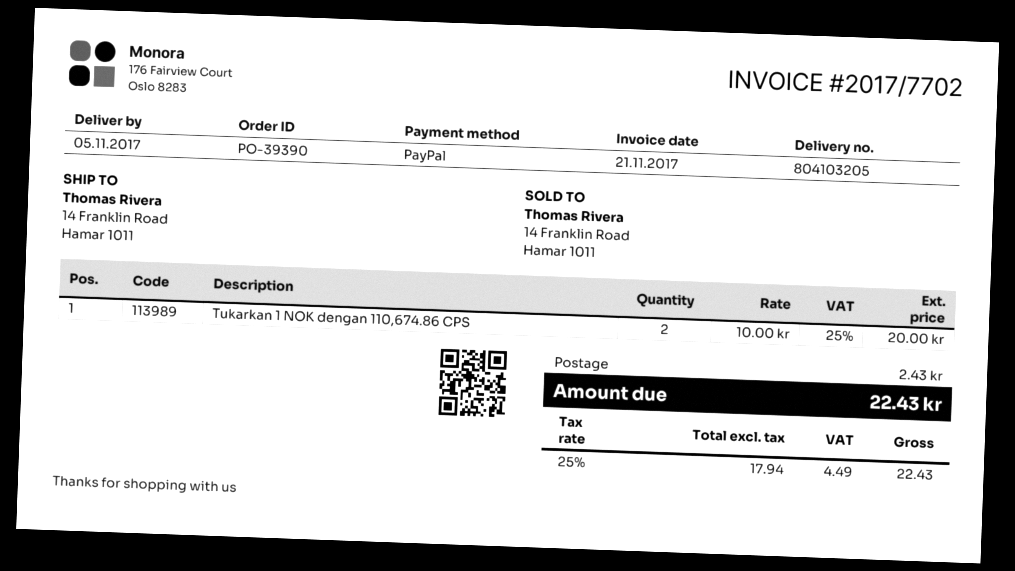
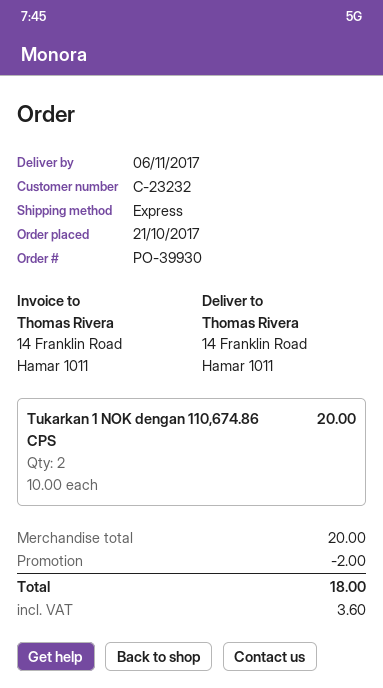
order number: PO-39390 -> PO-39930
delivery date: 2017-11-05 -> 2017-11-06
discount: none -> 2.00
shipping: 2.43 -> none
tax: 4.49 -> 3.60
total: 22.43 -> 18.00

